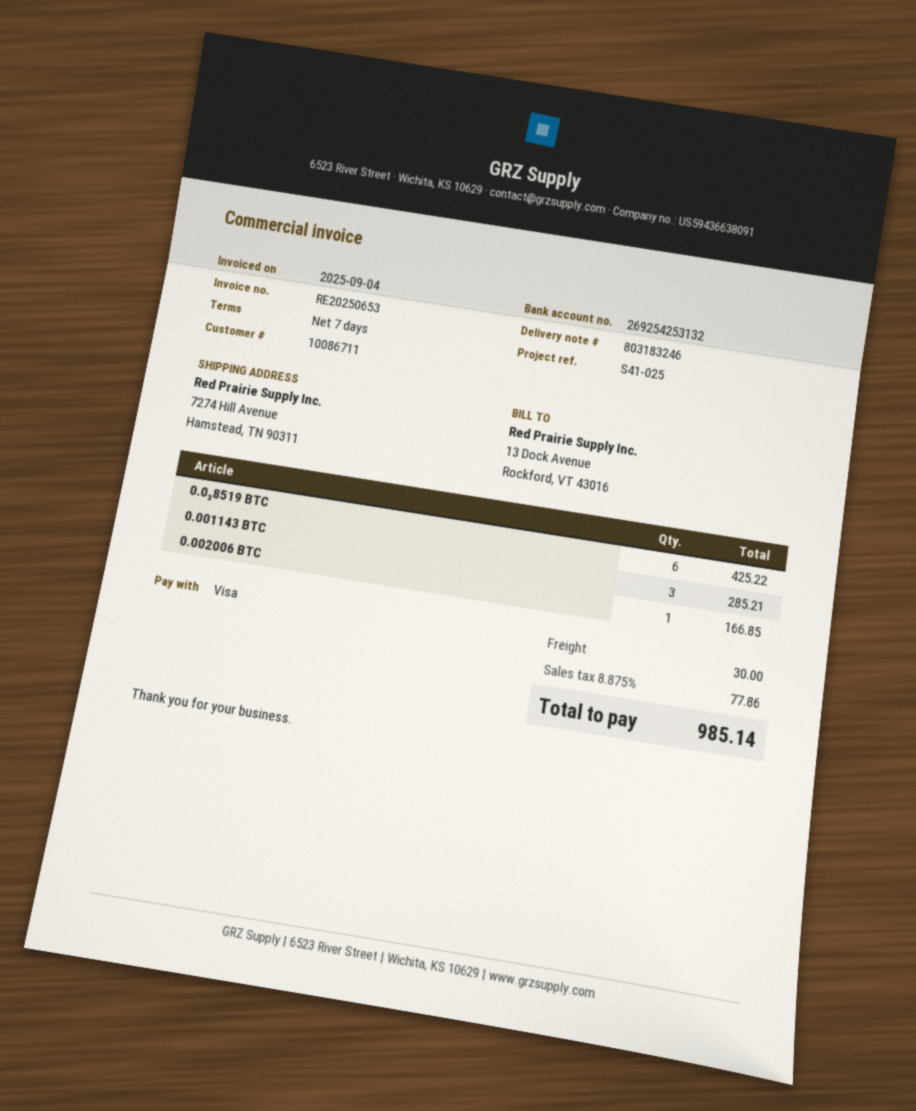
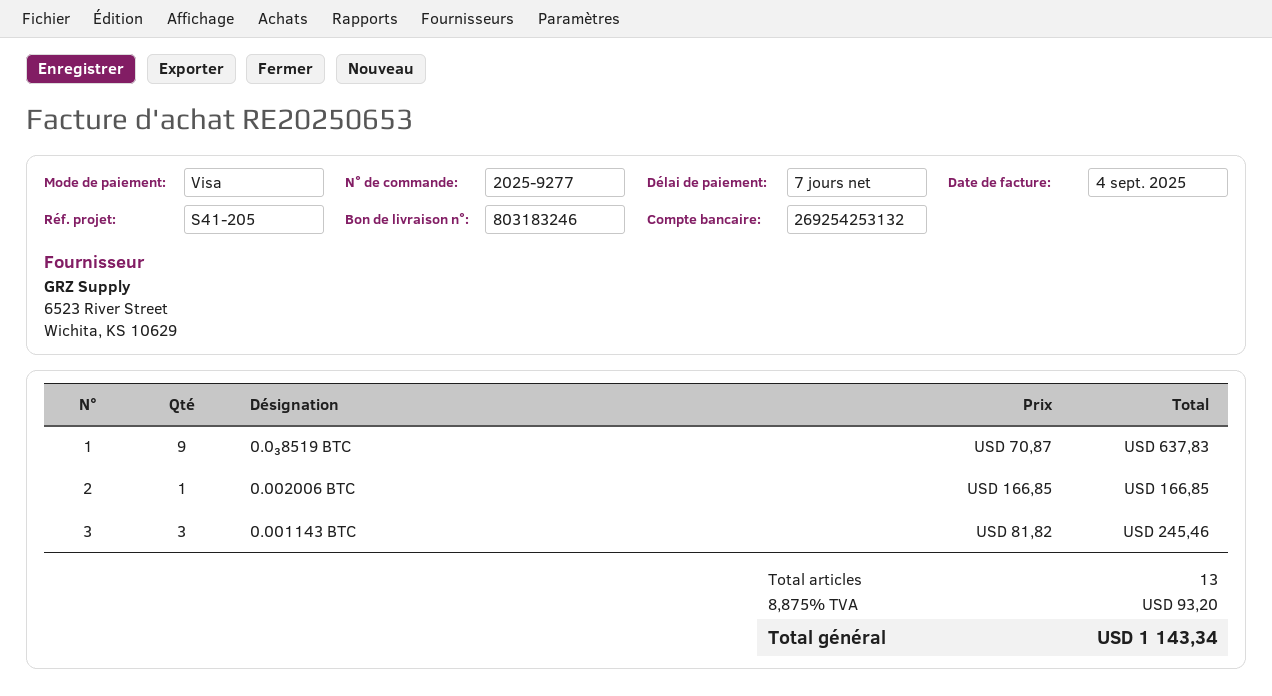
reference: S41-025 -> S41-205
0.0₃8519 BTC: 6 for 425.22 -> 9 for 637.83
0.001143 BTC: 3 for 285.21 -> 3 for 245.46
shipping: 30.00 -> none
tax: 8.875% = 77.86 -> 8.875% = 93.20
total: 985.14 -> 1143.34

